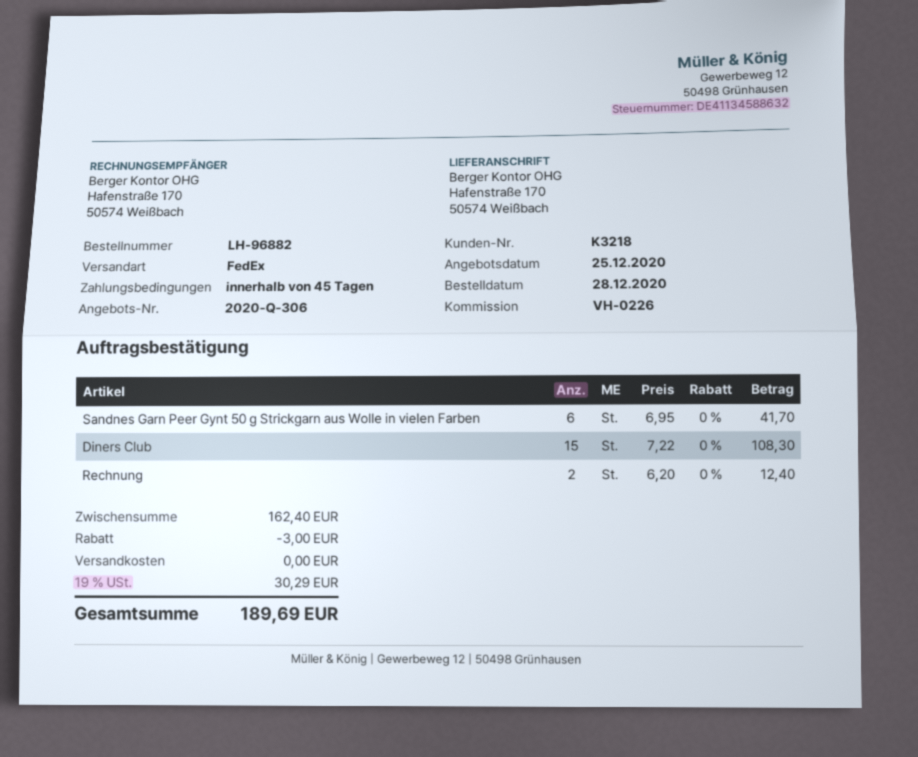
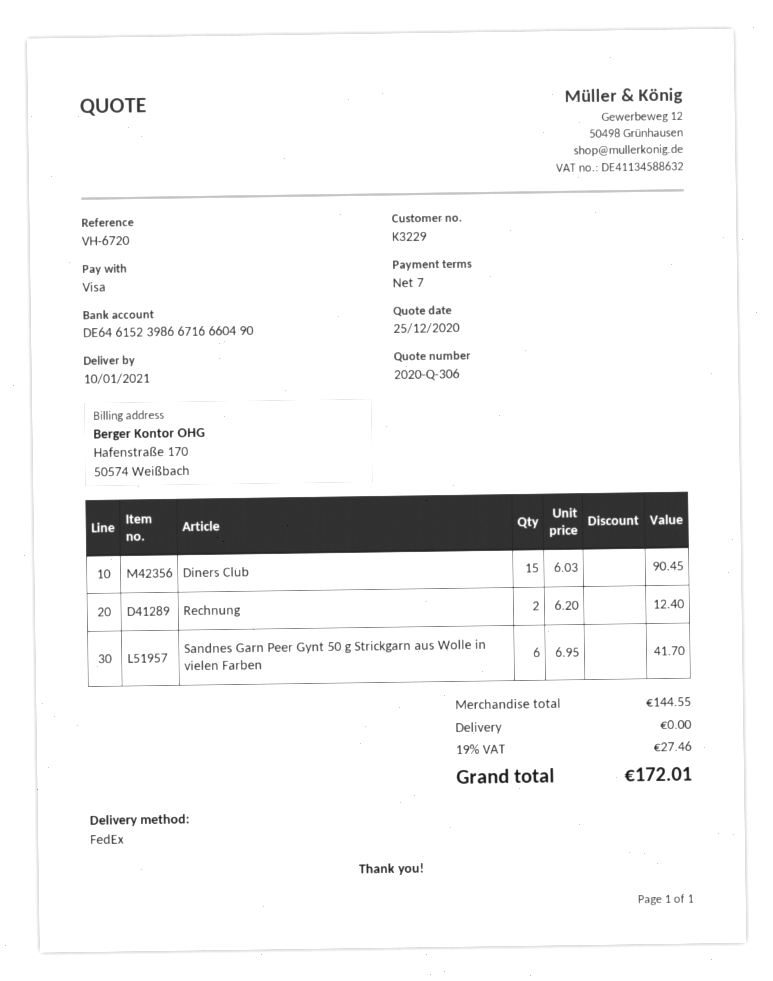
payment terms: 45 days -> 7 days
customer number: K3218 -> K3229
reference: VH-0226 -> VH-6720
Diners Club: 15 x 7.22 = 108.30 -> 15 x 6.03 = 90.45
subtotal: 162.40 -> 144.55
discount: 3.00 -> none
tax: 19% = 30.29 -> 19% = 27.46
total: 189.69 -> 172.01

